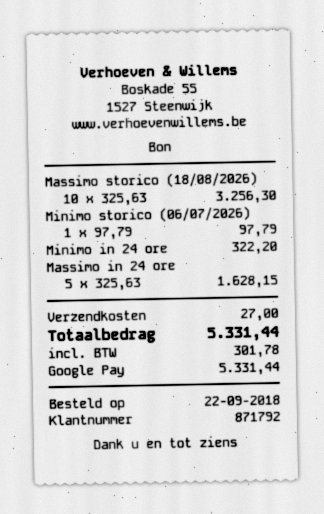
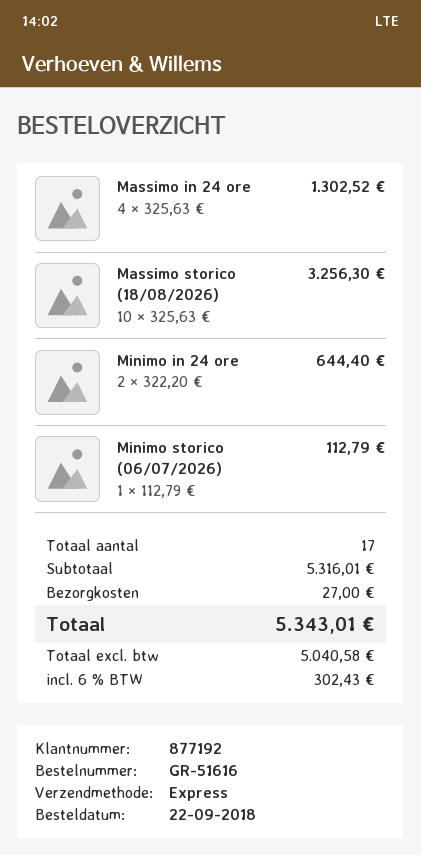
customer number: 871792 -> 877192
Minimo storico (06/07/2026): 1 x 97.79 = 97.79 -> 1 x 112.79 = 112.79
Minimo in 24 ore: 1 x 322.20 = 322.20 -> 2 x 322.20 = 644.40
Massimo in 24 ore: 5 x 325.63 = 1628.15 -> 4 x 325.63 = 1302.52
tax: 301.78 -> 302.43
total: 5331.44 -> 5343.01

